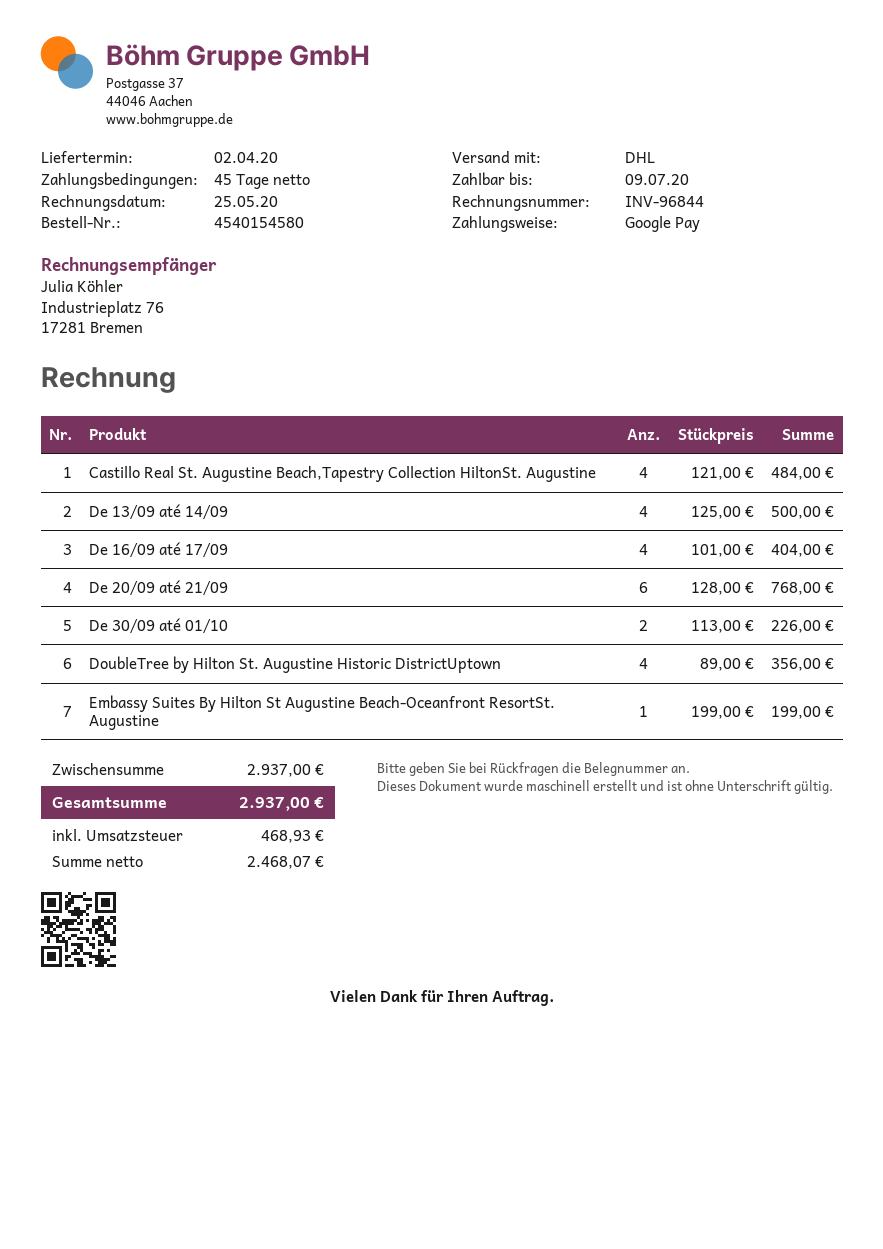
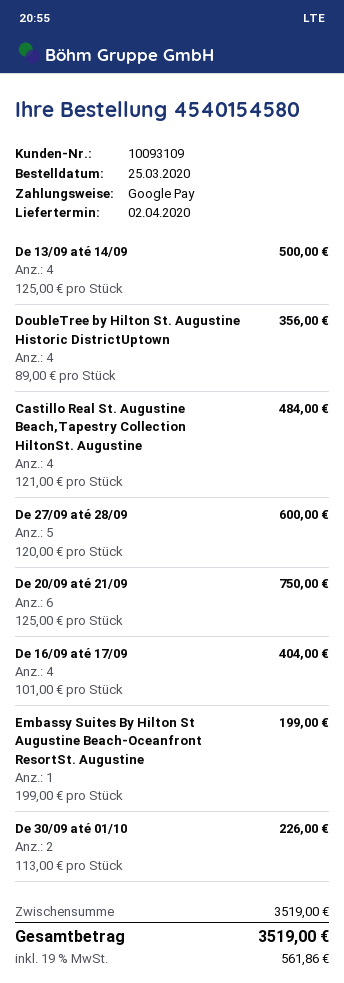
De 20/09 até 21/09: 6 x 128.00 = 768.00 -> 6 x 125.00 = 750.00
De 27/09 até 28/09: none -> 5 x 120.00 = 600.00
subtotal: 2937.00 -> 3519.00
tax: 468.93 -> 561.86
total: 2937.00 -> 3519.00

